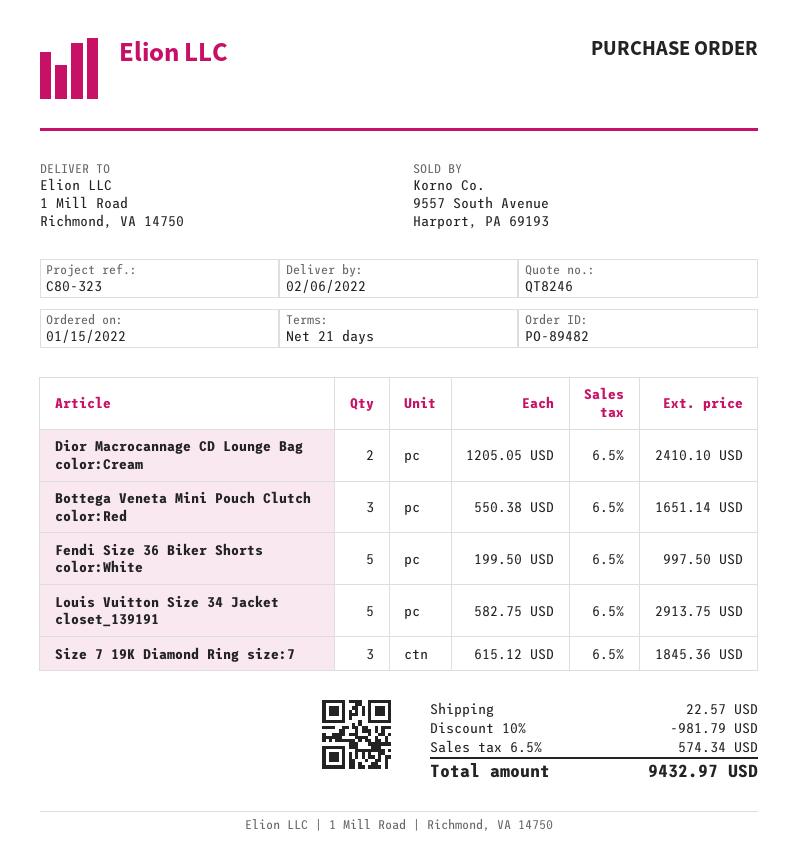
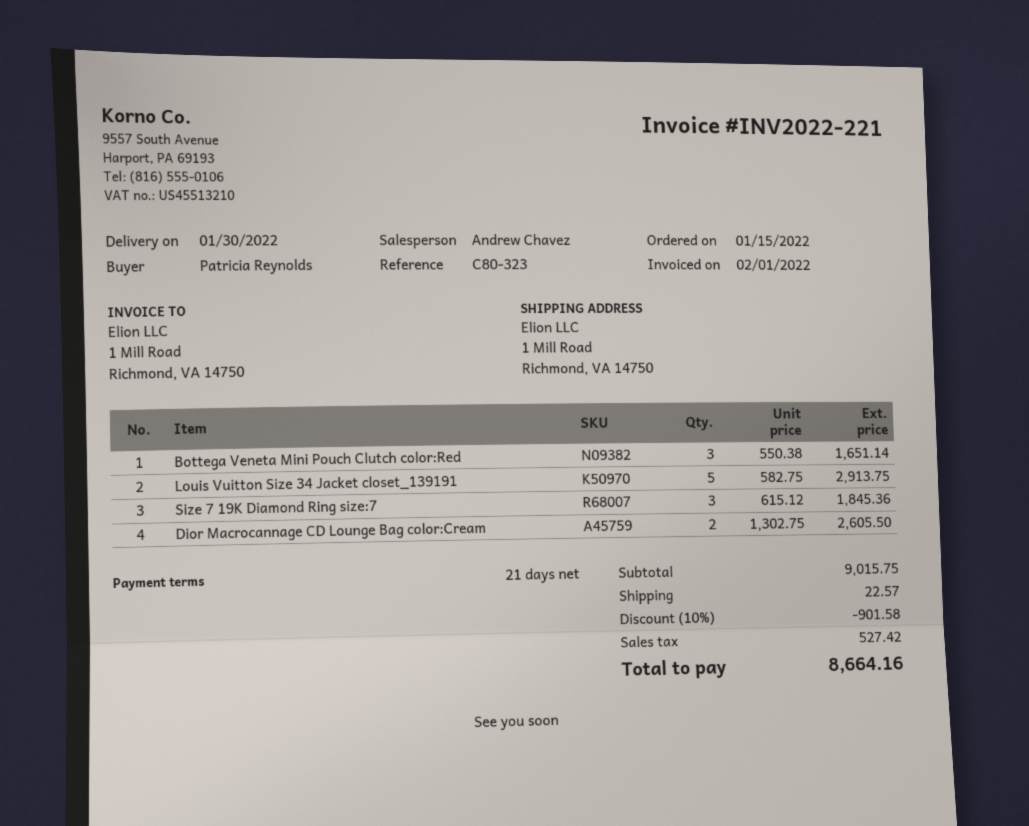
delivery date: 2022-02-06 -> 2022-01-30
Dior Macrocannage CD Lounge Bag color:Cream: 2 x 1205.05 = 2410.10 -> 2 x 1302.75 = 2605.50
Fendi Size 36 Biker Shorts color:White: 5 x 199.50 = 997.50 -> none
discount: 10% = 981.79 -> 10% = 901.58
tax: 574.34 -> 527.42
total: 9432.97 -> 8664.16

